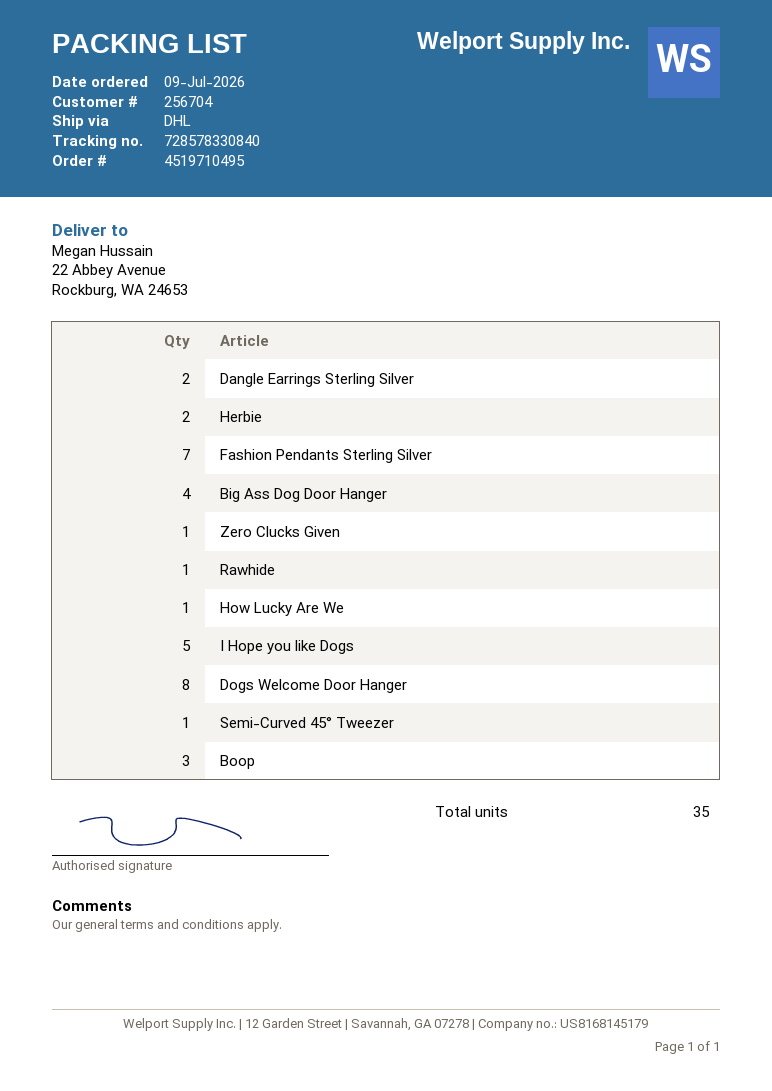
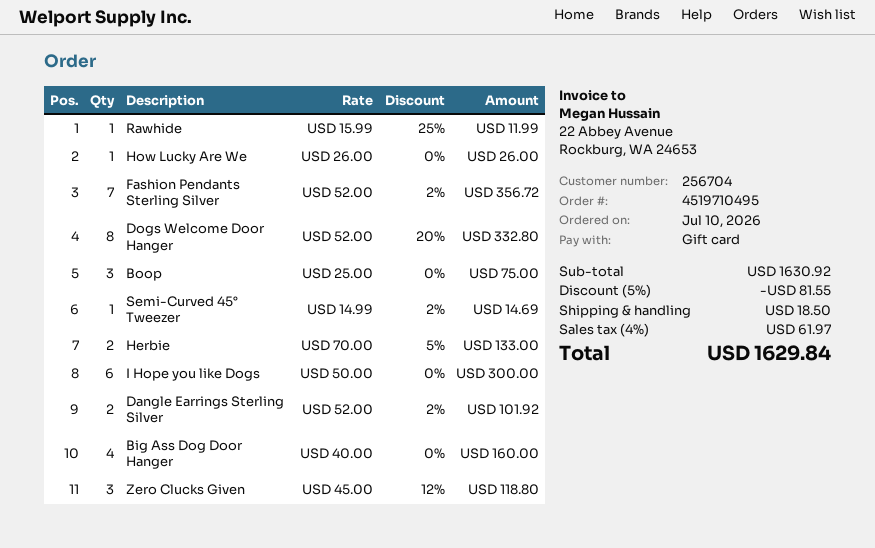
order date: 2026-07-09 -> 2026-07-10
Zero Clucks Given: 1 -> 3
I Hope you like Dogs: 5 -> 6

